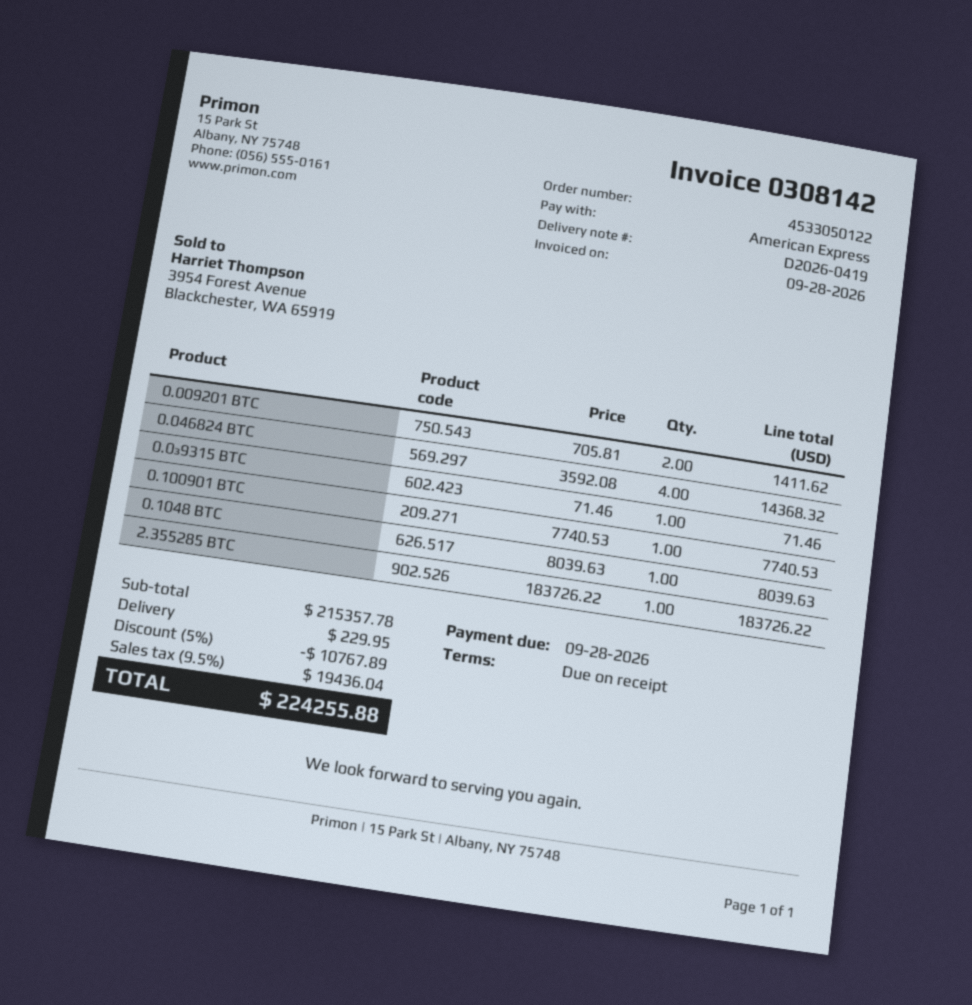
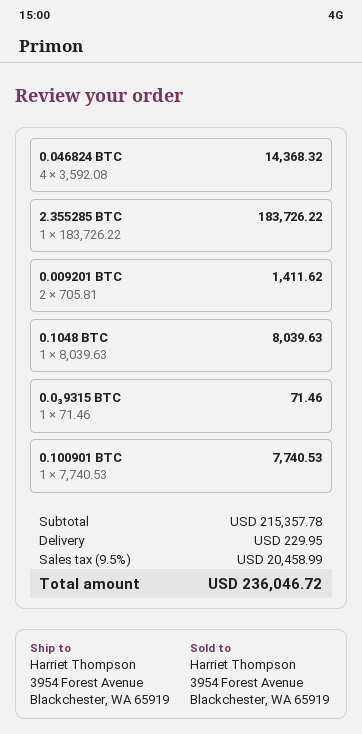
discount: 5% = 10767.89 -> none
tax: 9.5% = 19436.04 -> 9.5% = 20458.99
total: 224255.88 -> 236046.72

